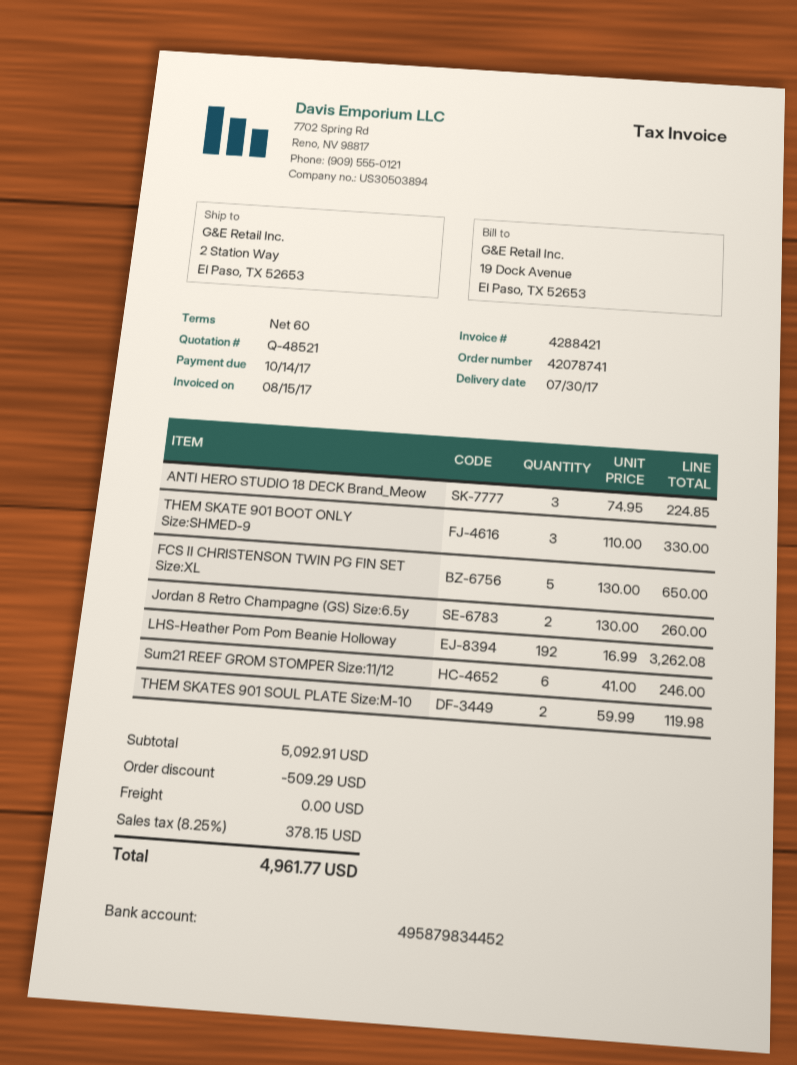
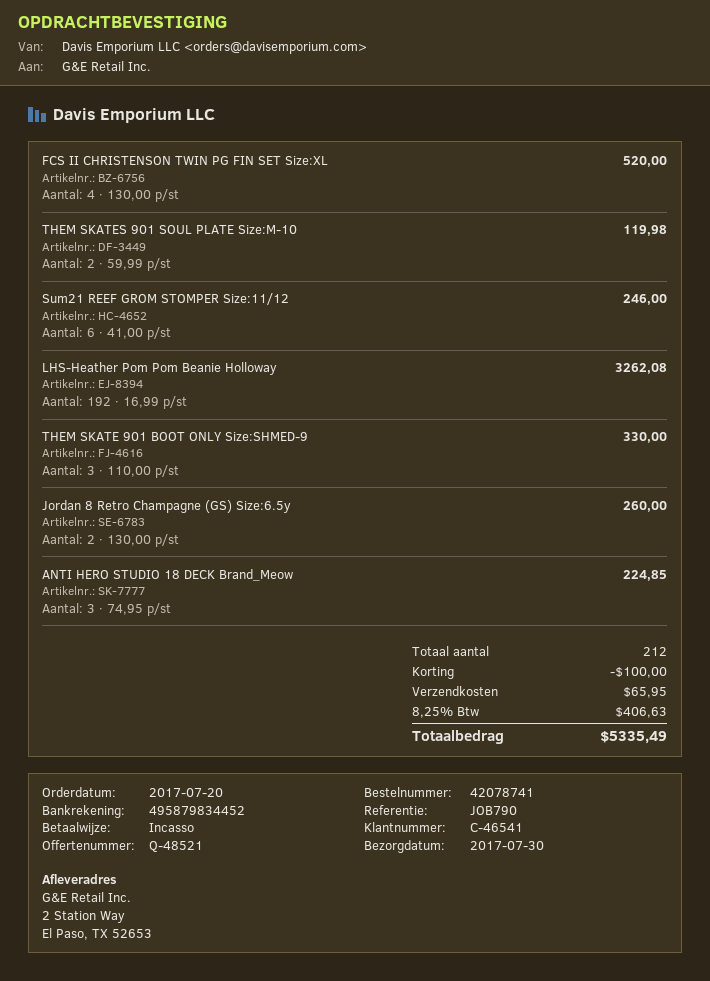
FCS II CHRISTENSON TWIN PG FIN SET Size:XL: 5 x 130.00 = 650.00 -> 4 x 130.00 = 520.00
discount: 509.29 -> 100.00
shipping: 0.00 -> 65.95
tax: 8.25% = 378.15 -> 8.25% = 406.63
total: 4961.77 -> 5335.49

